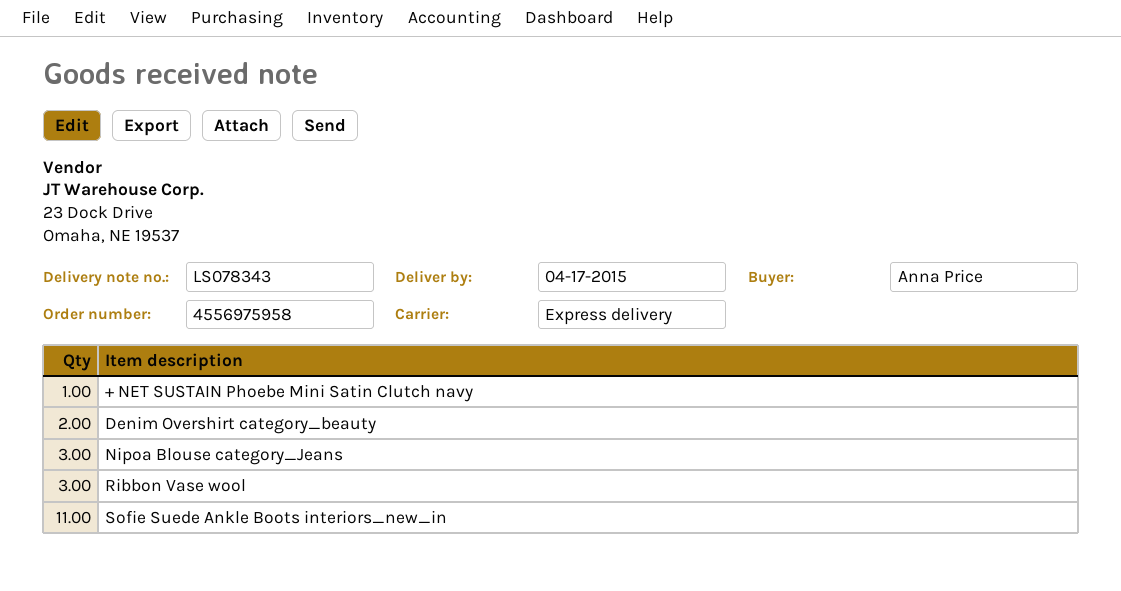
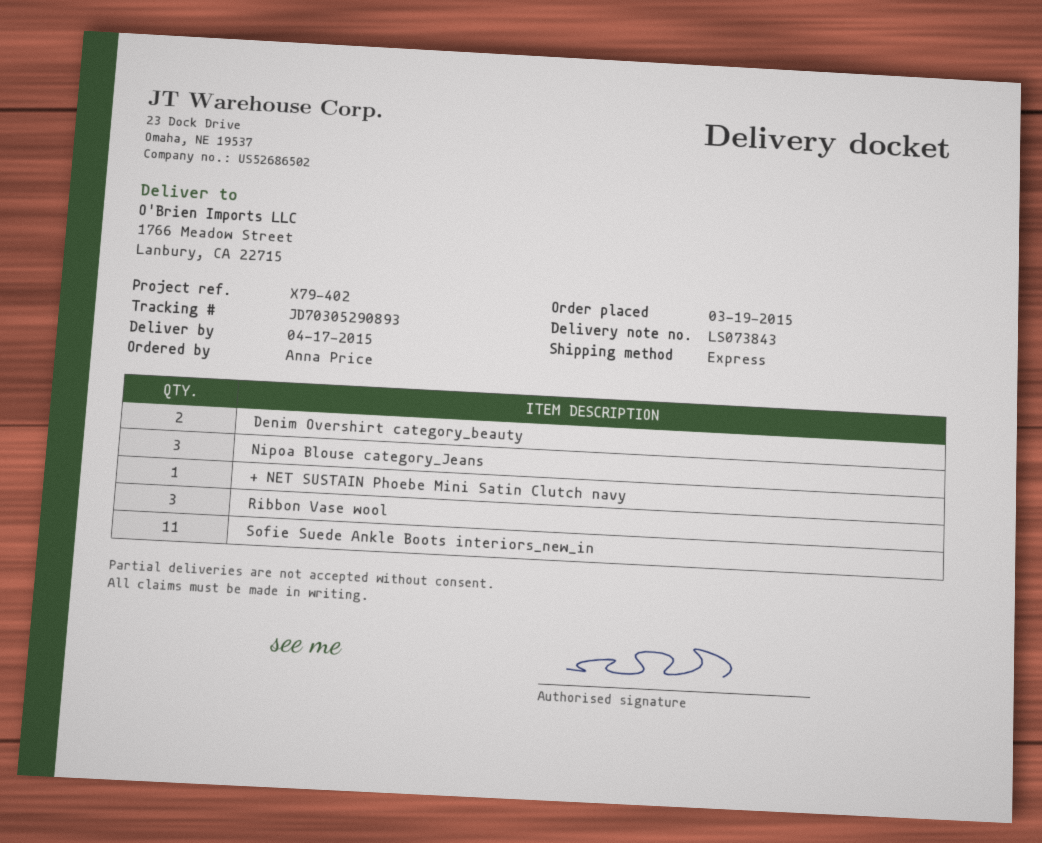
delivery note number: LS078343 -> LS073843

